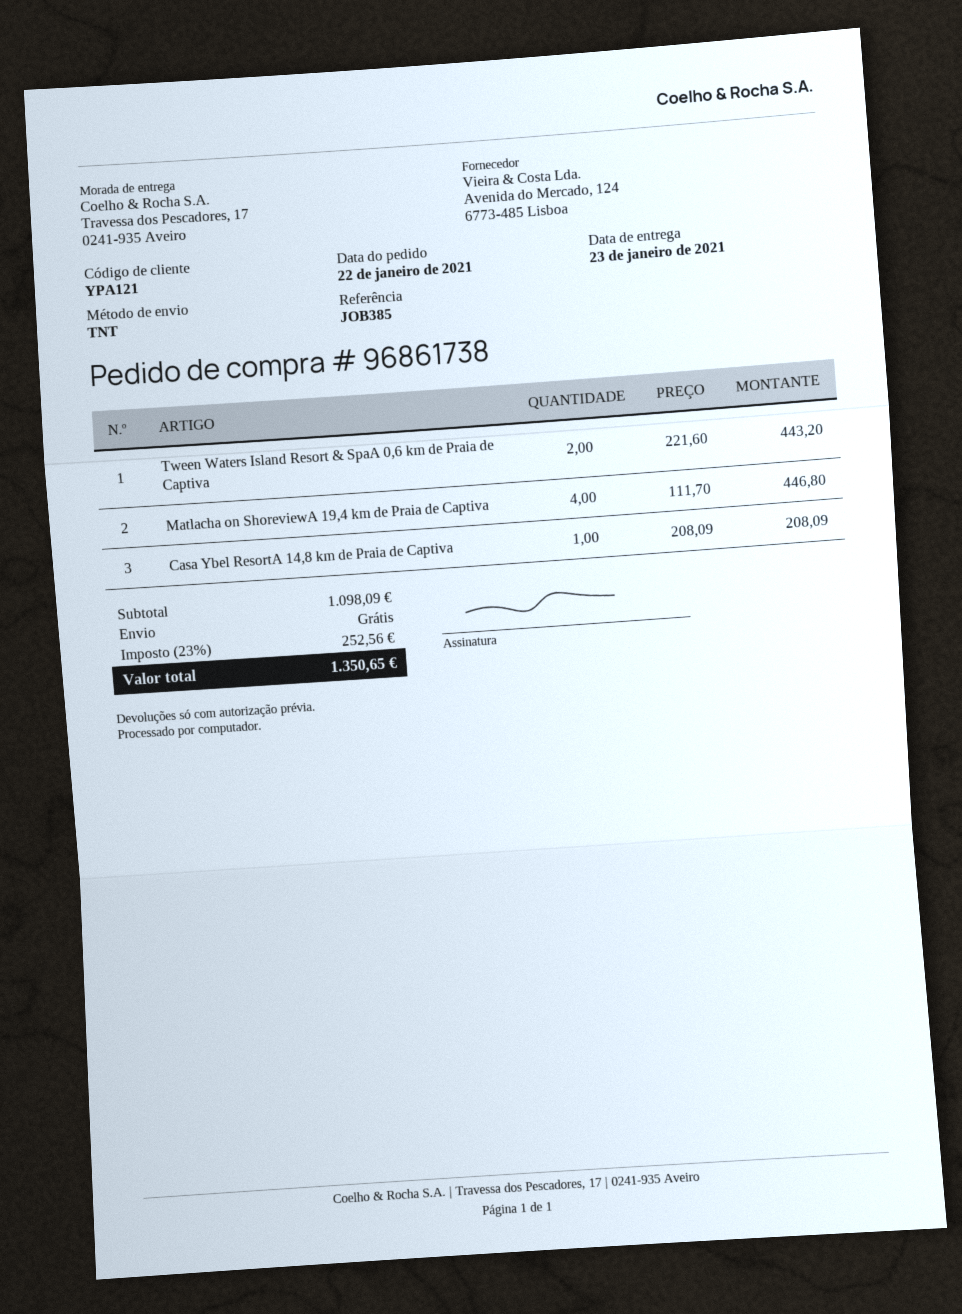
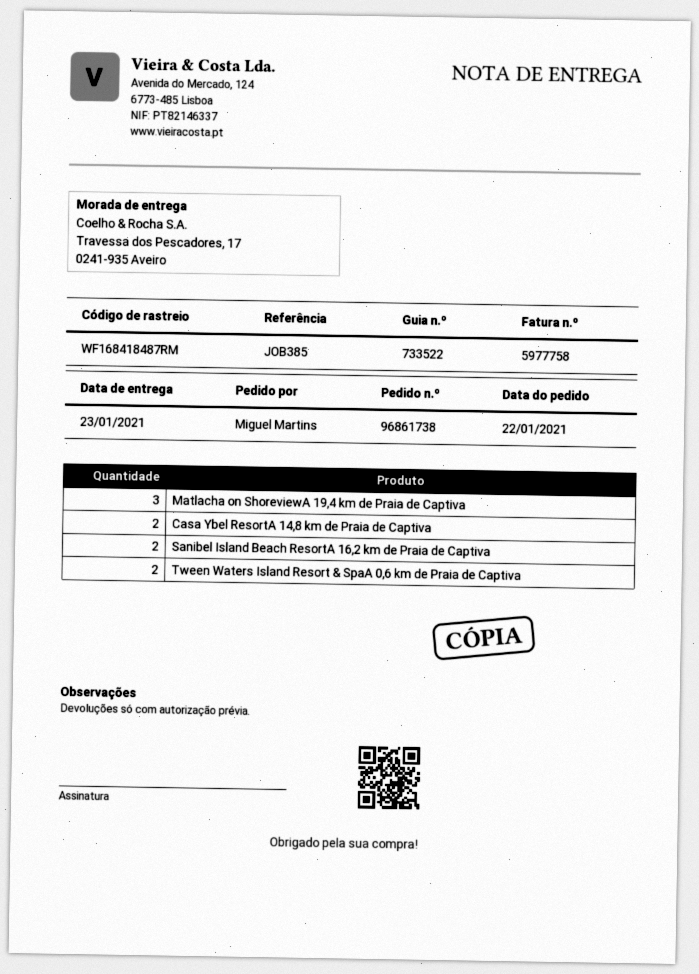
Matlacha on ShoreviewA 19,4 km de Praia de Captiva: 4 -> 3
Casa Ybel ResortA 14,8 km de Praia de Captiva: 1 -> 2
Sanibel Island Beach ResortA 16,2 km de Praia de Captiva: none -> 2

